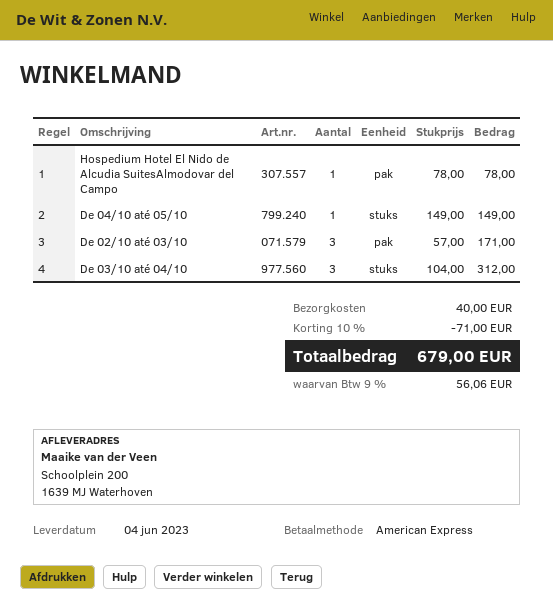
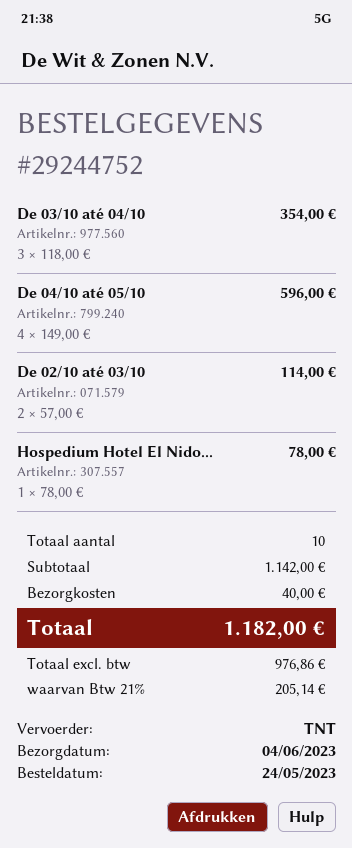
De 04/10 até 05/10: 1 x 149.00 = 149.00 -> 4 x 149.00 = 596.00
De 02/10 até 03/10: 3 x 57.00 = 171.00 -> 2 x 57.00 = 114.00
De 03/10 até 04/10: 3 x 104.00 = 312.00 -> 3 x 118.00 = 354.00
discount: 10% = 71.00 -> none
tax: 9% = 56.06 -> 21% = 205.14
total: 679.00 -> 1182.00

